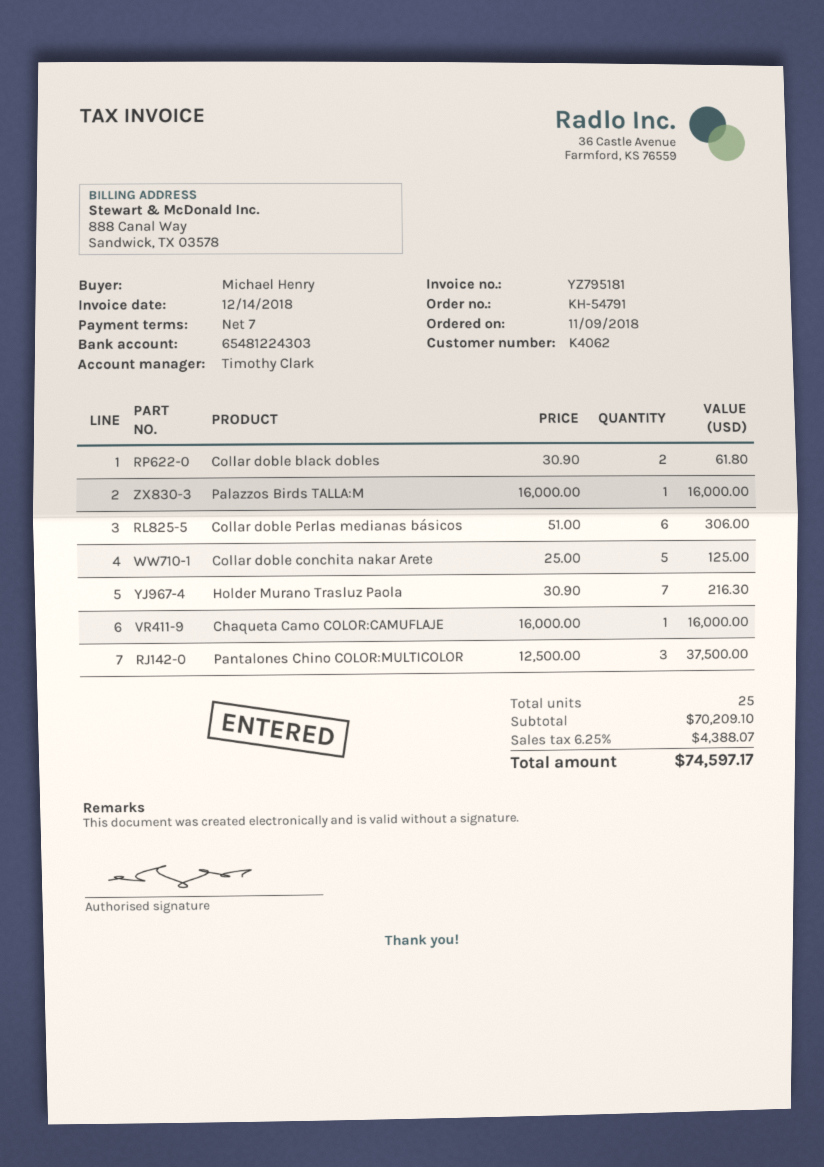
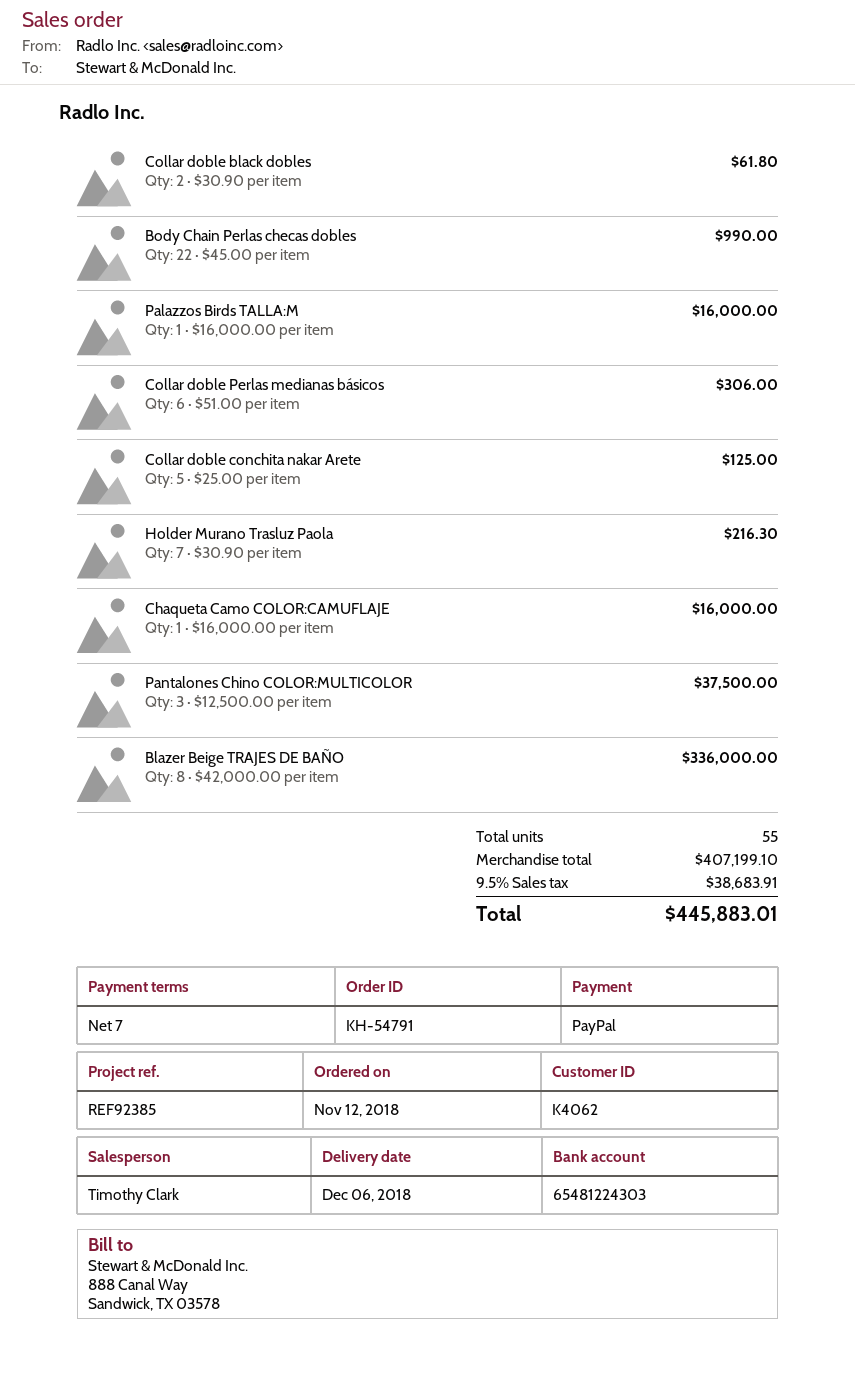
order date: 2018-11-09 -> 2018-11-12
Body Chain Perlas checas dobles: none -> 22 x 45.00 = 990.00
Blazer Beige TRAJES DE BAÑO: none -> 8 x 42000.00 = 336000.00
total quantity: 25 -> 55
subtotal: 70209.10 -> 407199.10
tax: 6.25% = 4388.07 -> 9.5% = 38683.91
total: 74597.17 -> 445883.01

